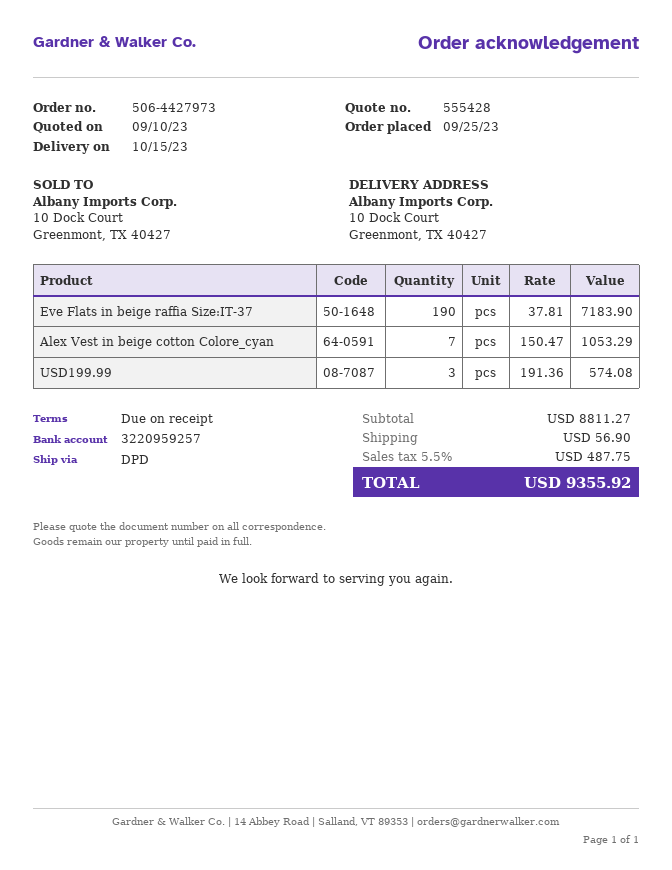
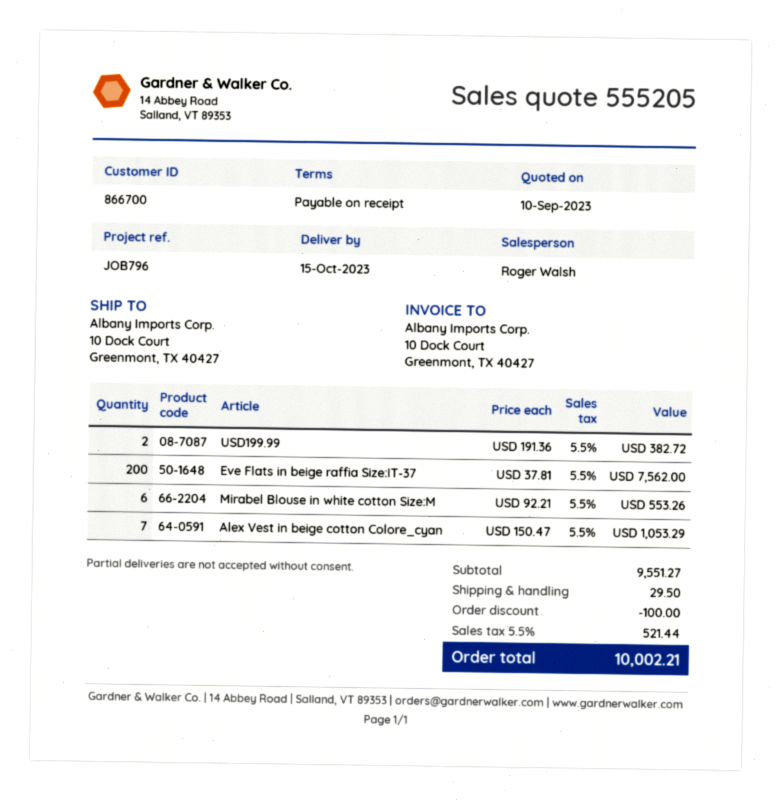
quote number: 555428 -> 555205
Eve Flats in beige raffia Size:IT-37: 190 x 37.81 = 7183.90 -> 200 x 37.81 = 7562.00
USD199.99: 3 x 191.36 = 574.08 -> 2 x 191.36 = 382.72
Mirabel Blouse in white cotton Size:M: none -> 6 x 92.21 = 553.26
subtotal: 8811.27 -> 9551.27
discount: none -> 100.00
shipping: 56.90 -> 29.50
tax: 5.5% = 487.75 -> 5.5% = 521.44
total: 9355.92 -> 10002.21

